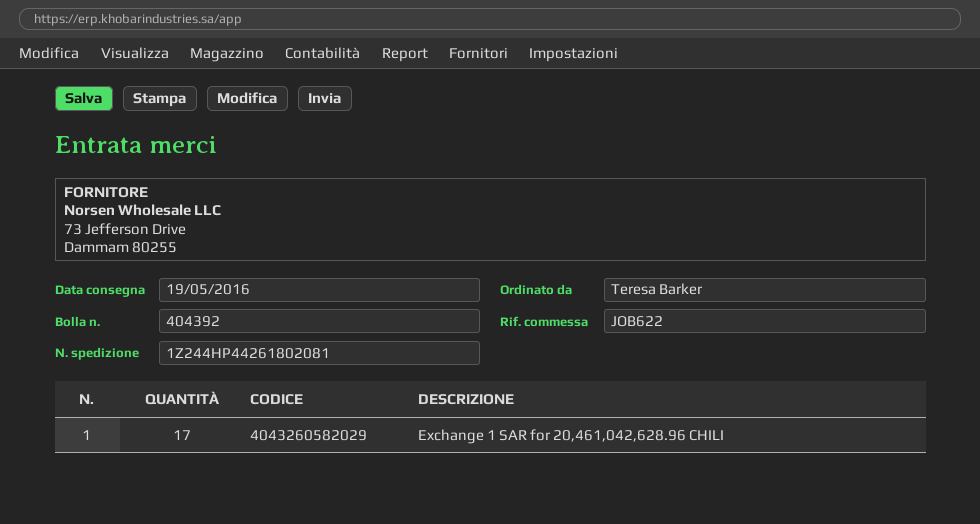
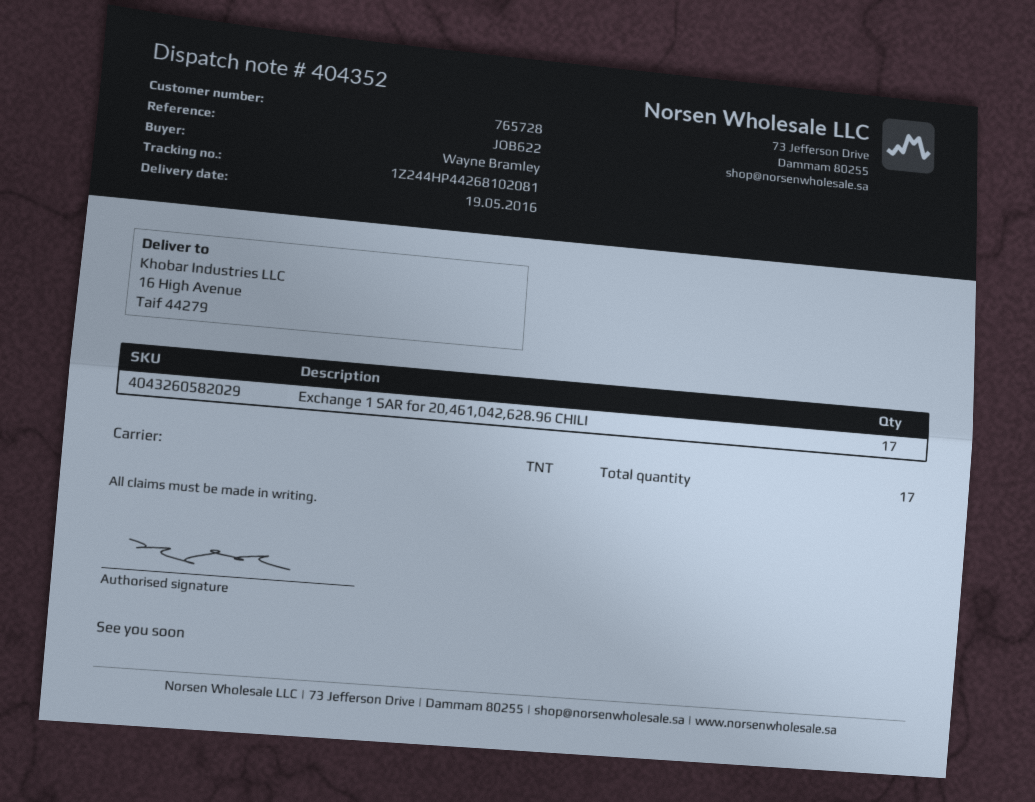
delivery note number: 404392 -> 404352
ordered by: Teresa Barker -> Wayne Bramley
tracking number: 1Z244HP44261802081 -> 1Z244HP44268102081

